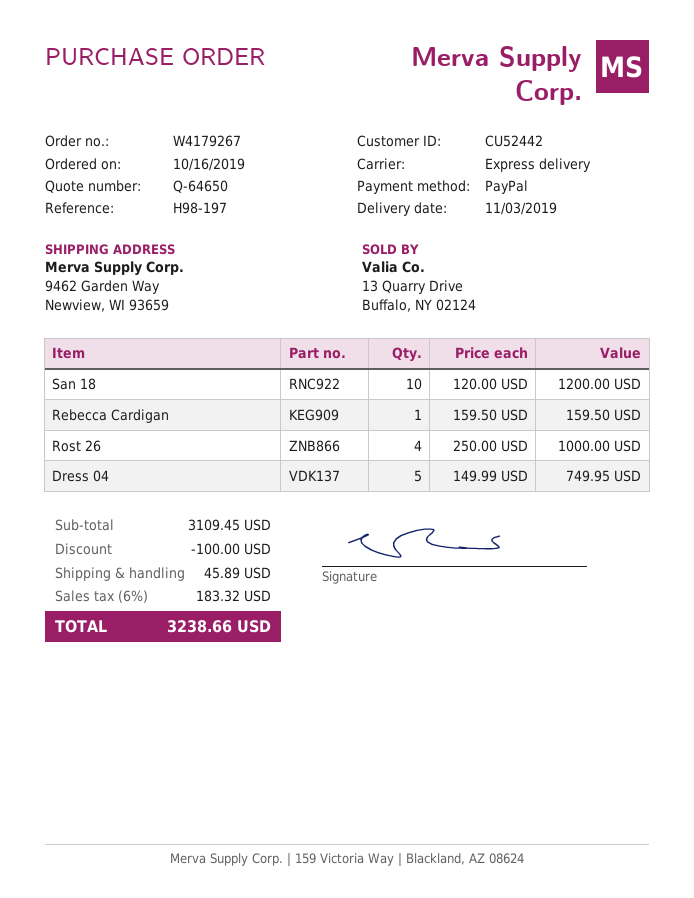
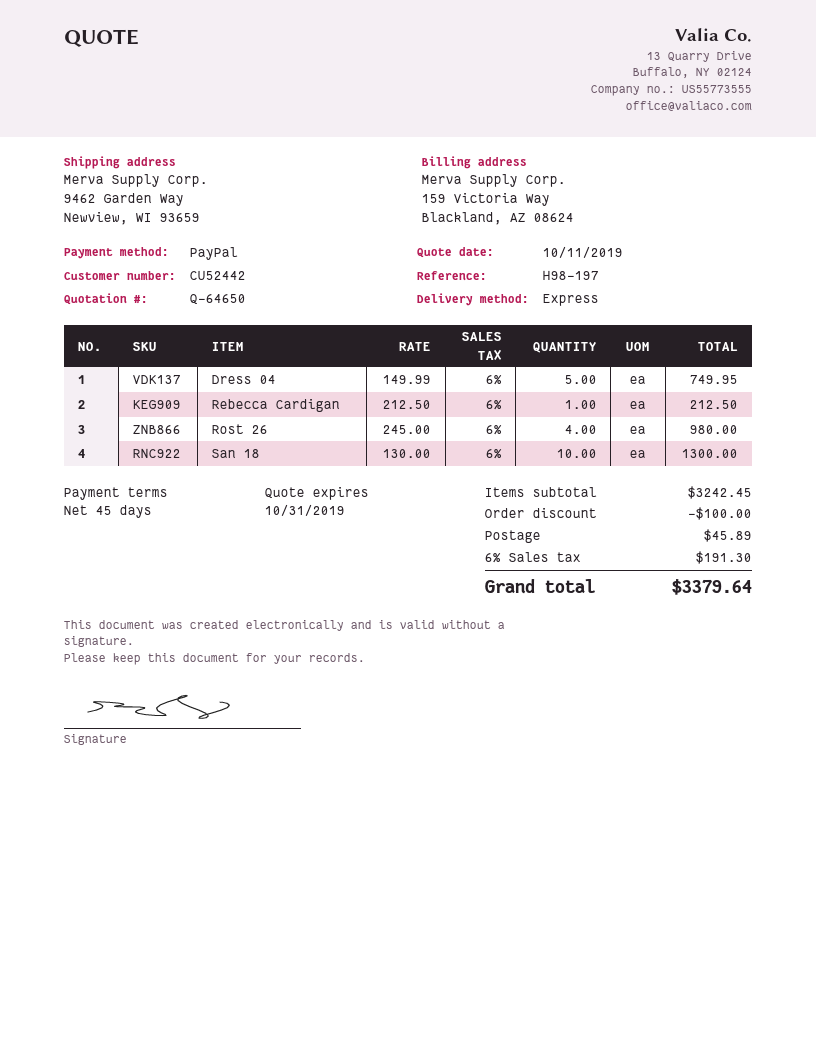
San 18: 10 x 120.00 = 1200.00 -> 10 x 130.00 = 1300.00
Rebecca Cardigan: 1 x 159.50 = 159.50 -> 1 x 212.50 = 212.50
Rost 26: 4 x 250.00 = 1000.00 -> 4 x 245.00 = 980.00
subtotal: 3109.45 -> 3242.45
tax: 6% = 183.32 -> 6% = 191.30
total: 3238.66 -> 3379.64

